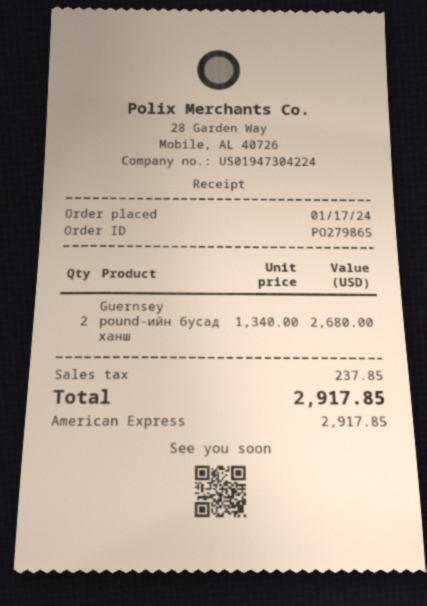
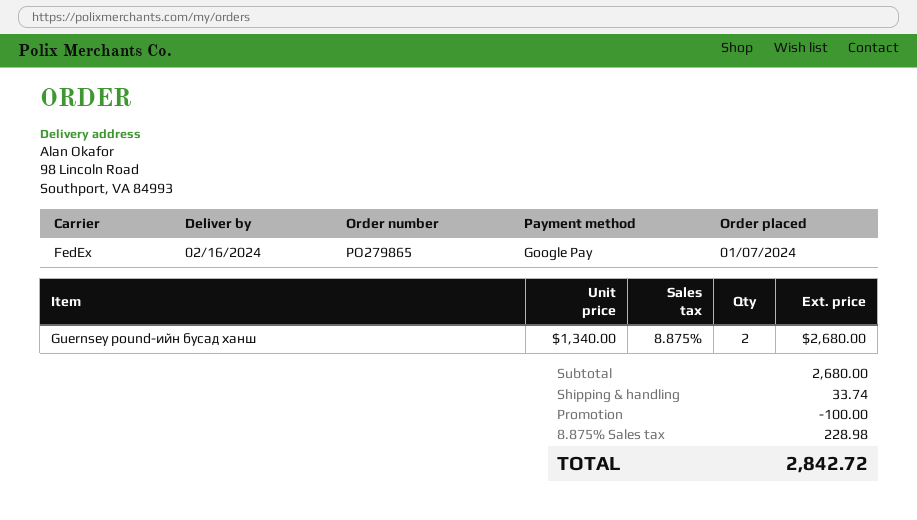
order date: 2024-01-17 -> 2024-01-07
payment method: American Express -> Google Pay
discount: none -> 100.00
shipping: none -> 33.74
tax: 237.85 -> 228.98
total: 2917.85 -> 2842.72

